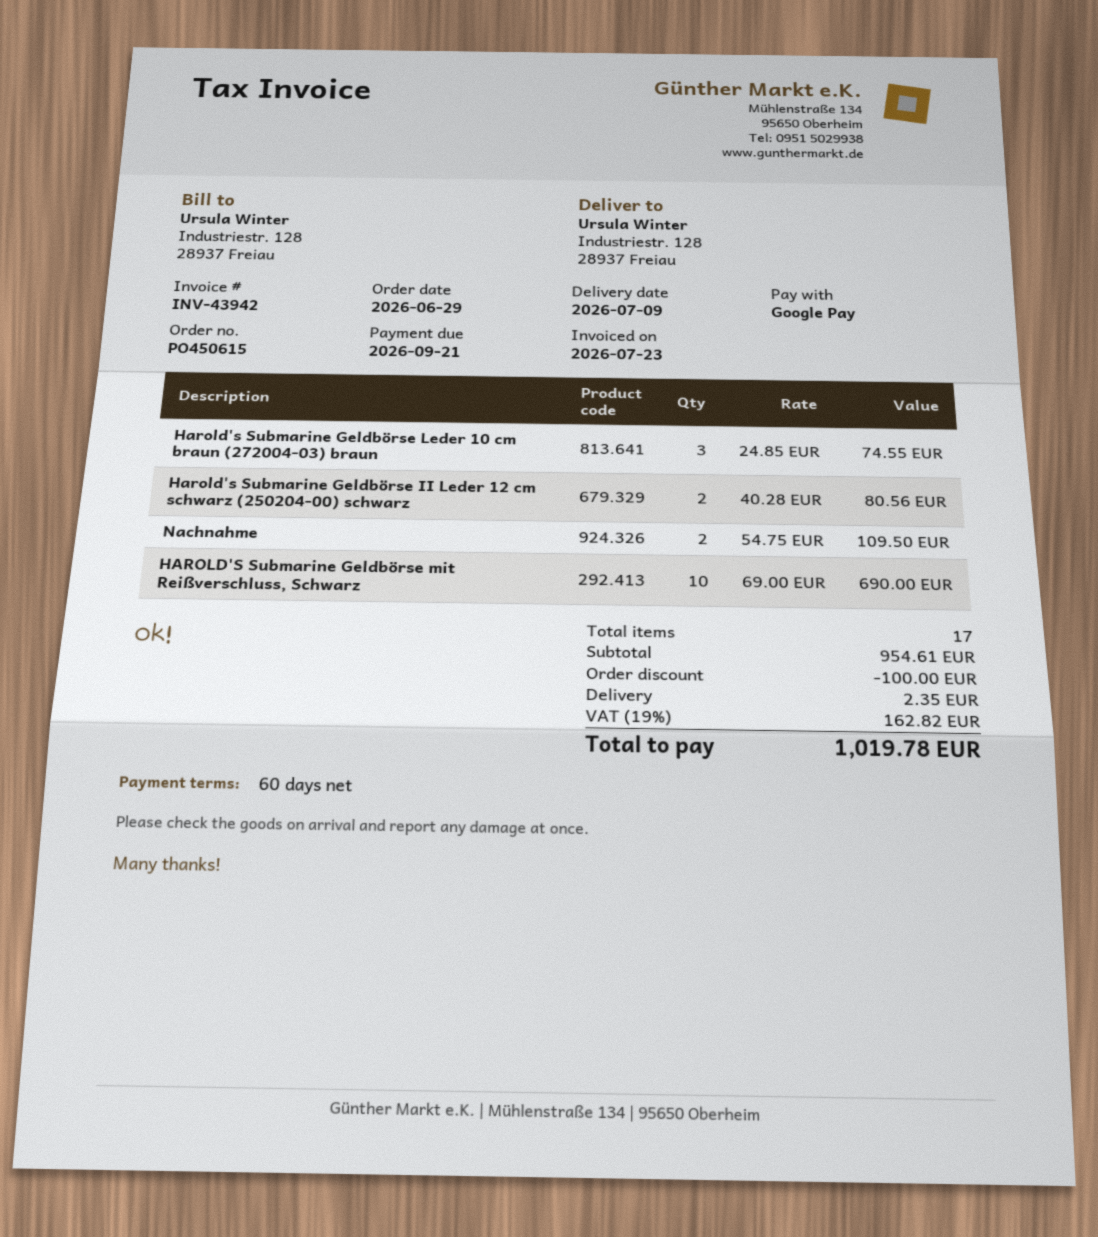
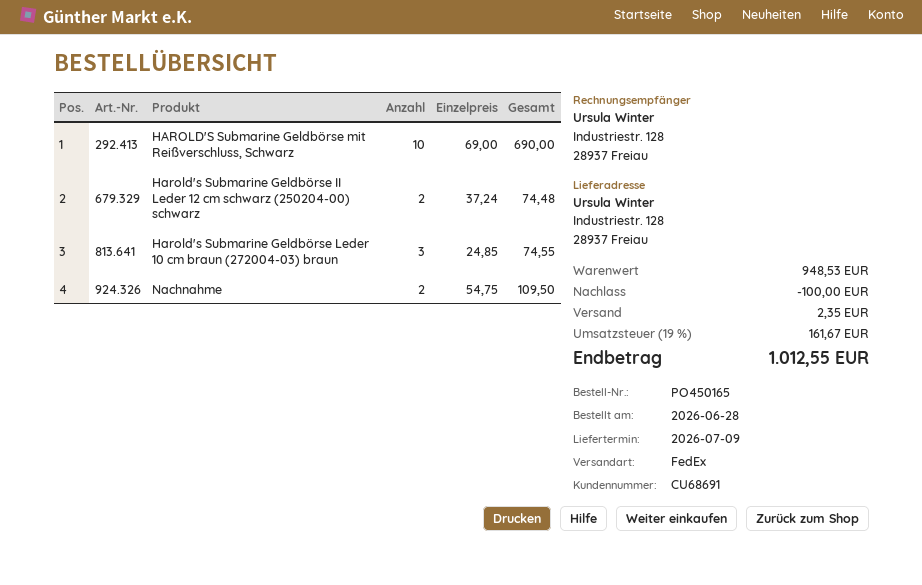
order number: PO450615 -> PO450165
order date: 2026-06-29 -> 2026-06-28
Harold's Submarine Geldbörse II Leder 12 cm schwarz (250204-00) schwarz: 2 x 40.28 = 80.56 -> 2 x 37.24 = 74.48
subtotal: 954.61 -> 948.53
tax: 19% = 162.82 -> 19% = 161.67
total: 1019.78 -> 1012.55

